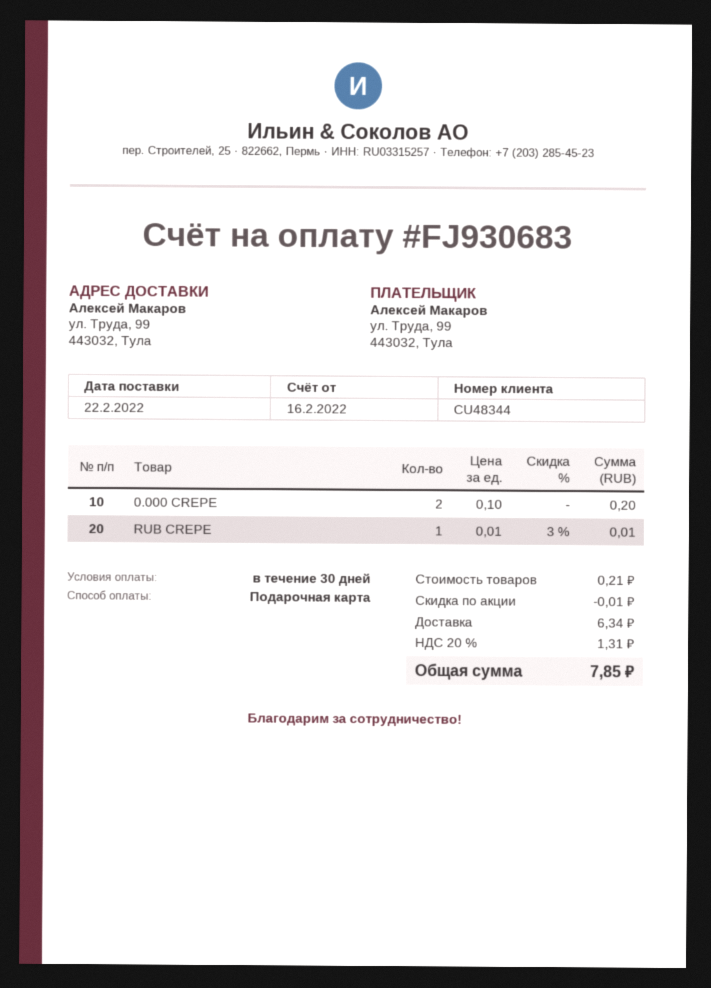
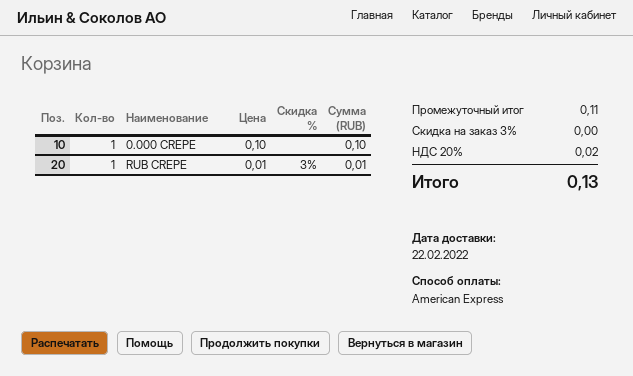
payment method: gift card -> American Express
0.000 CREPE: 2 x 0.10 = 0.20 -> 1 x 0.10 = 0.10
subtotal: 0.21 -> 0.11
discount: 0.01 -> 0.00
shipping: 6.34 -> none
tax: 20% = 1.31 -> 20% = 0.02
total: 7.85 -> 0.13

